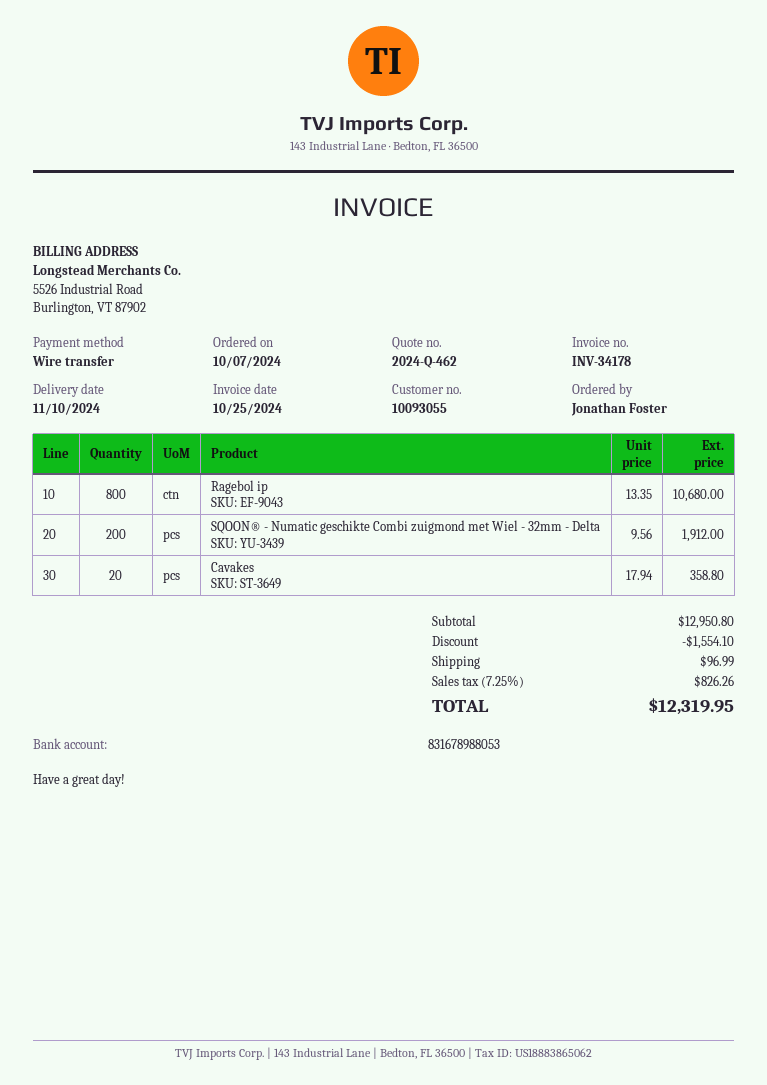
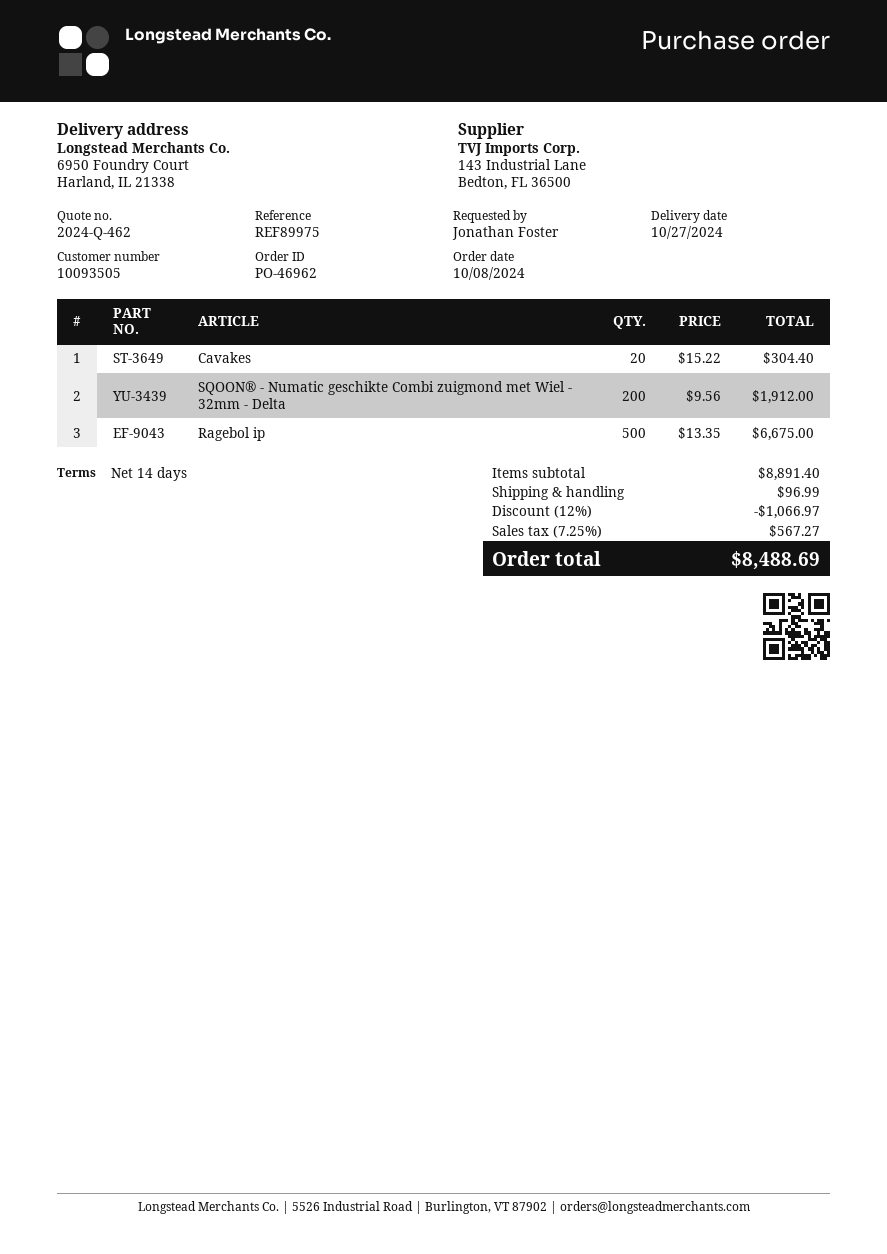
order date: 2024-10-07 -> 2024-10-08
delivery date: 2024-11-10 -> 2024-10-27
customer number: 10093055 -> 10093505
Ragebol ip: 800 x 13.35 = 10680.00 -> 500 x 13.35 = 6675.00
Cavakes: 20 x 17.94 = 358.80 -> 20 x 15.22 = 304.40
subtotal: 12950.80 -> 8891.40
discount: 1554.10 -> 1066.97
tax: 7.25% = 826.26 -> 7.25% = 567.27
total: 12319.95 -> 8488.69

